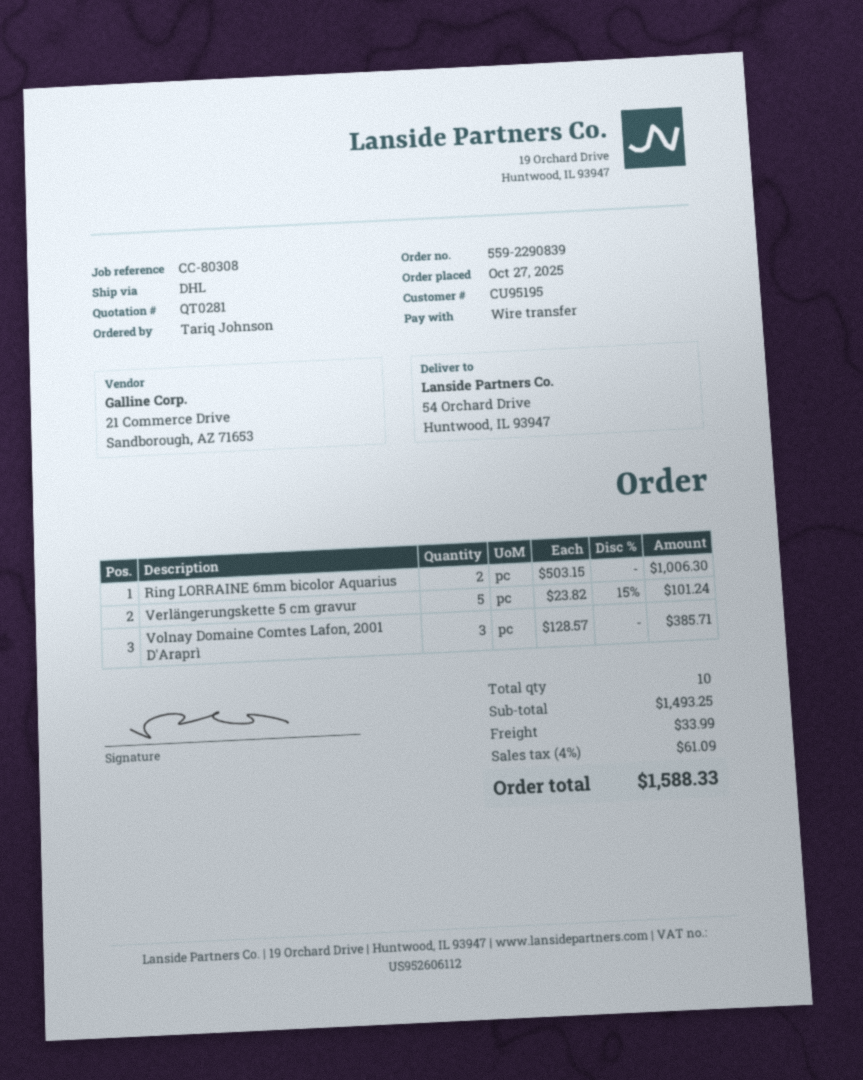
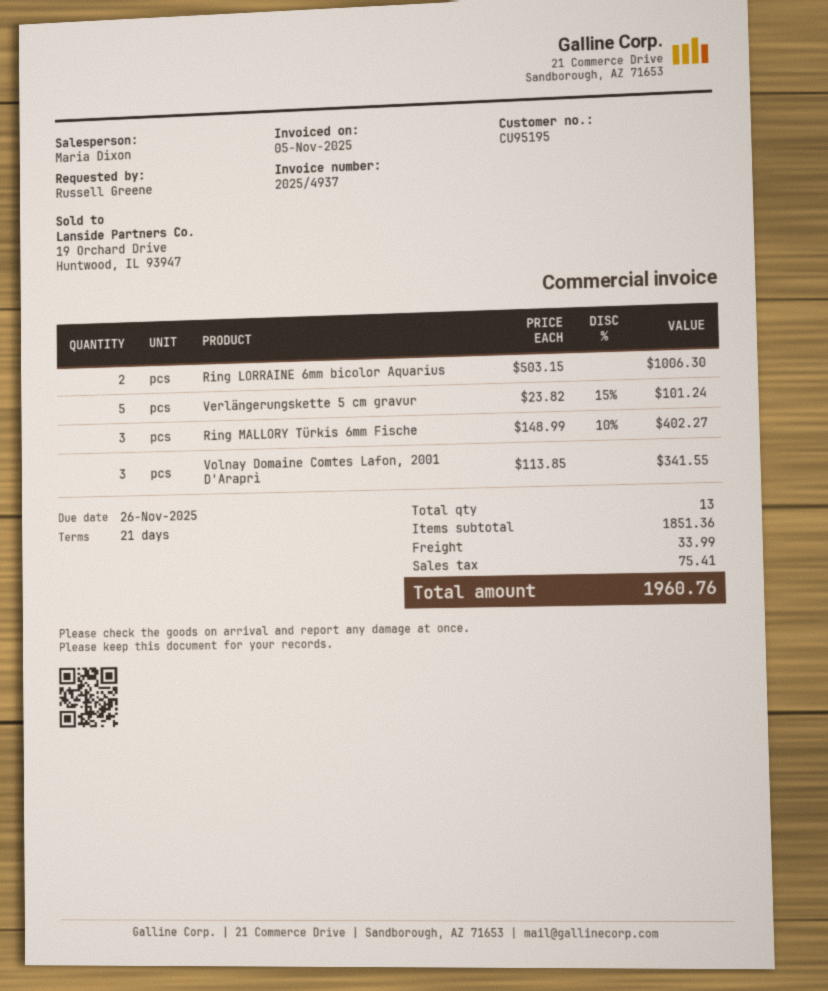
ordered by: Tariq Johnson -> Russell Greene
Volnay Domaine Comtes Lafon, 2001 D'Araprì: 3 x 128.57 = 385.71 -> 3 x 113.85 = 341.55
Ring MALLORY Türkis 6mm Fische: none -> 3 x 148.99 - 10% = 402.27
total quantity: 10 -> 13
subtotal: 1493.25 -> 1851.36
tax: 61.09 -> 75.41
total: 1588.33 -> 1960.76

